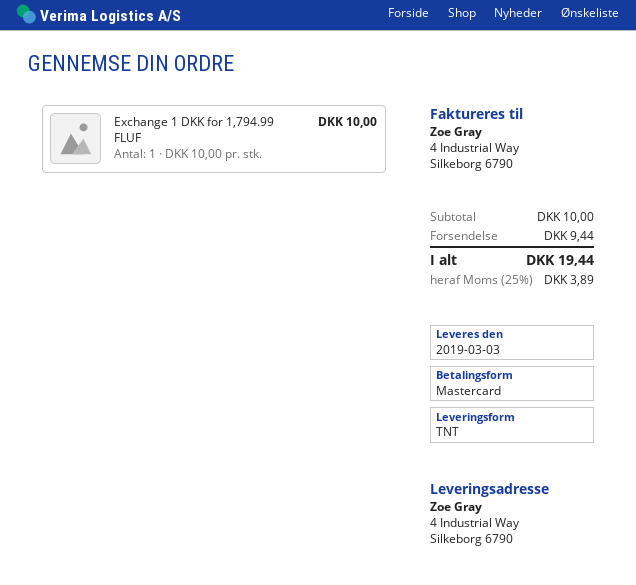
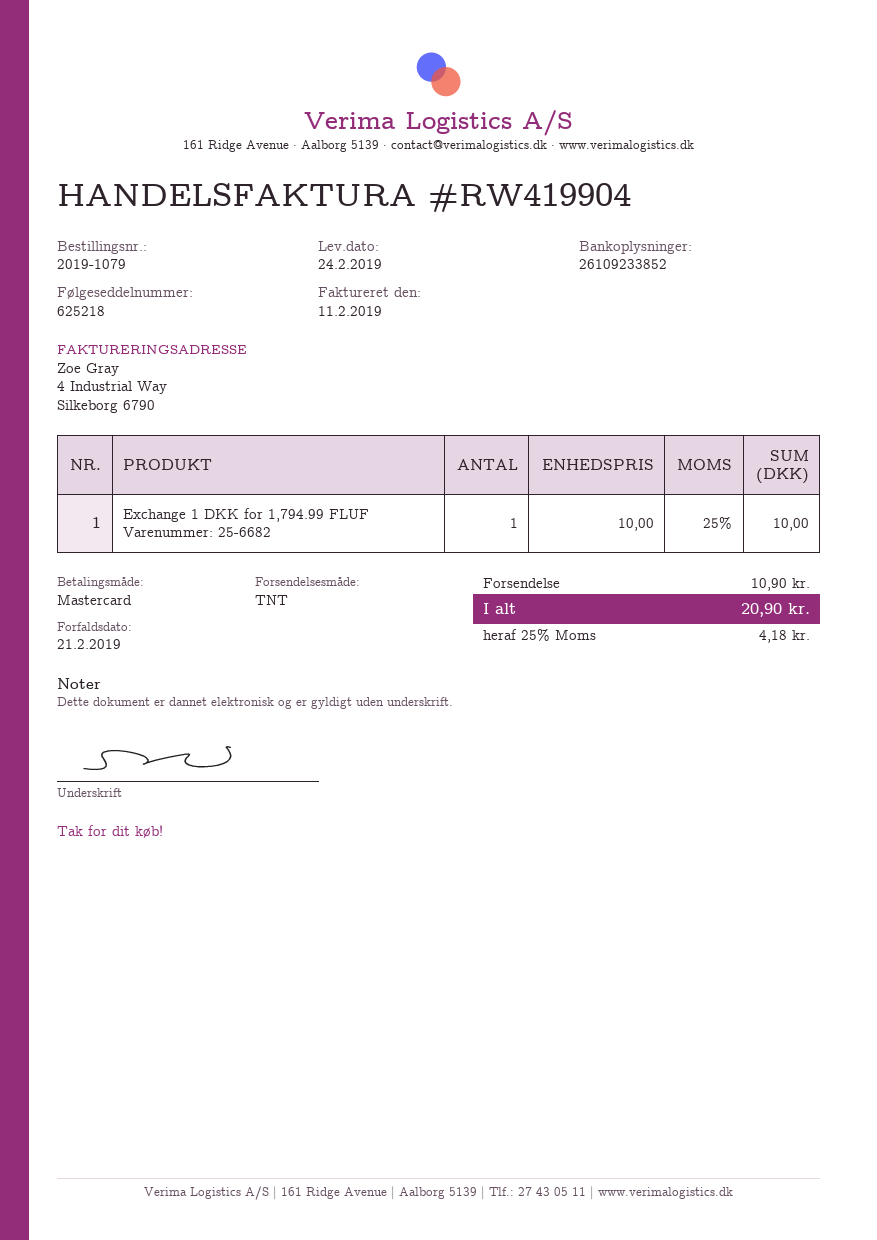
delivery date: 2019-03-03 -> 2019-02-24
shipping: 9.44 -> 10.90
tax: 25% = 3.89 -> 25% = 4.18
total: 19.44 -> 20.90

